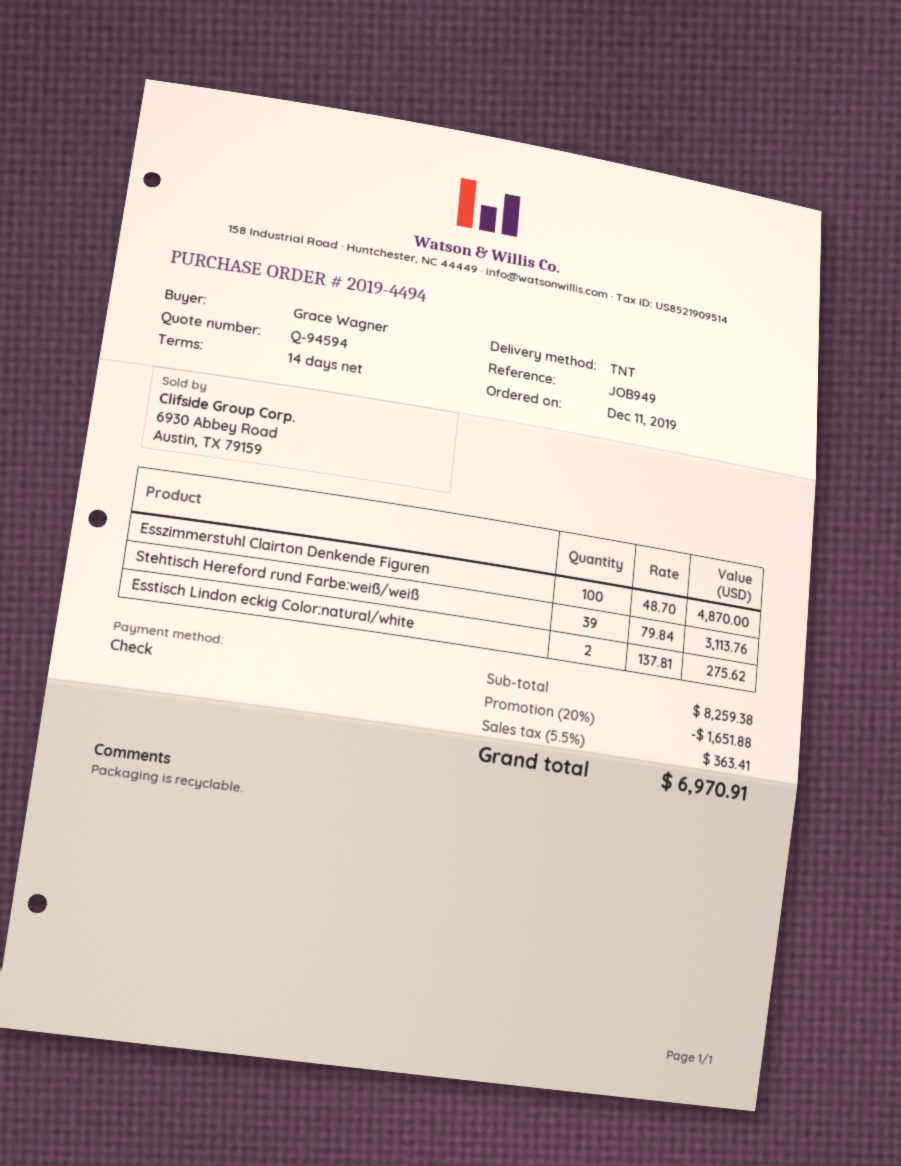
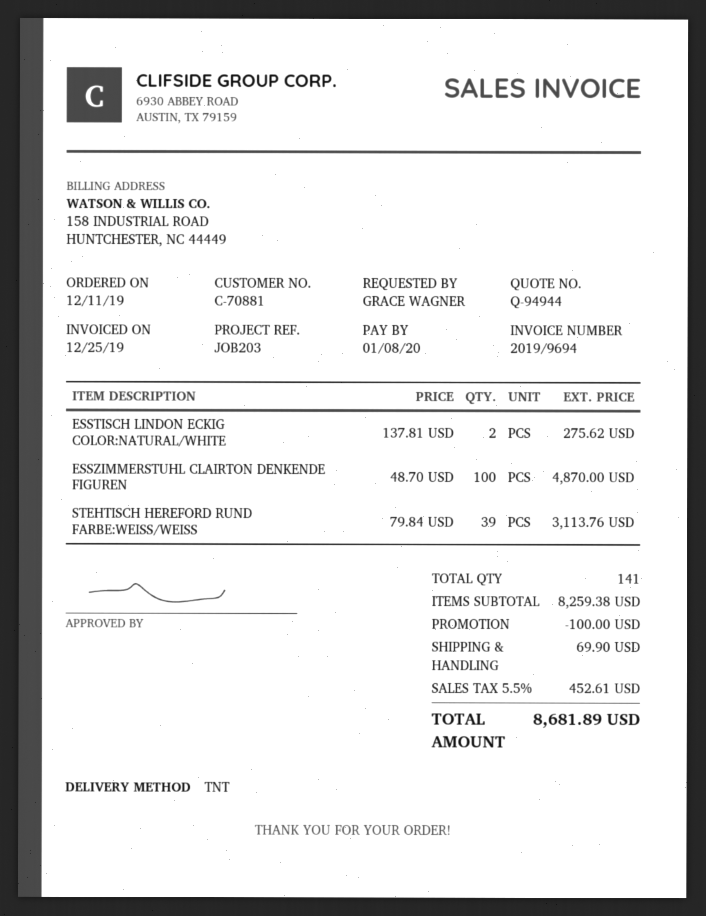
quote number: Q-94594 -> Q-94944
reference: JOB949 -> JOB203
discount: 1651.88 -> 100.00
shipping: none -> 69.90
tax: 5.5% = 363.41 -> 5.5% = 452.61
total: 6970.91 -> 8681.89

